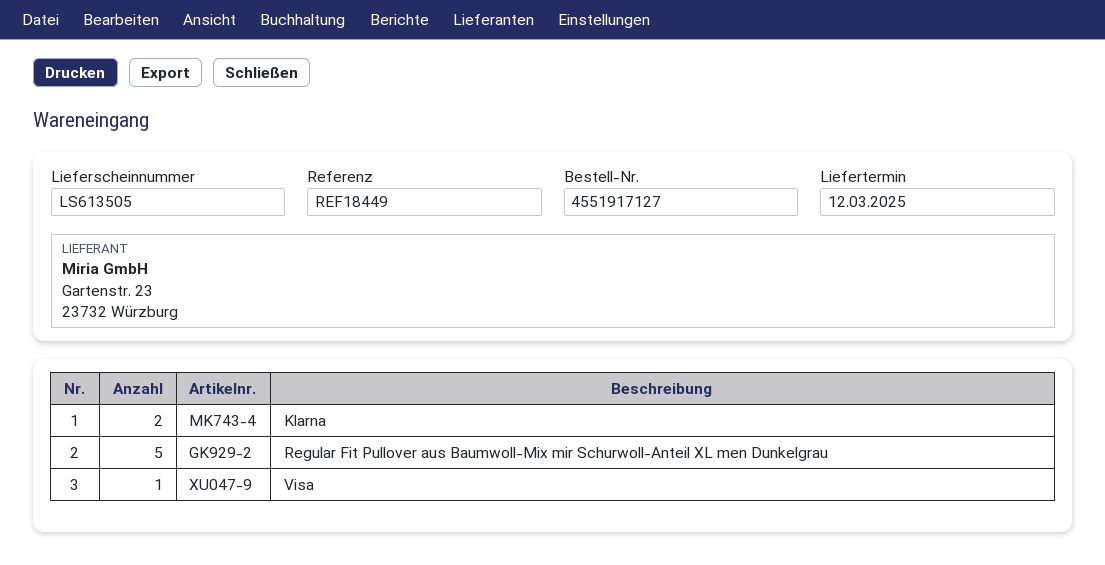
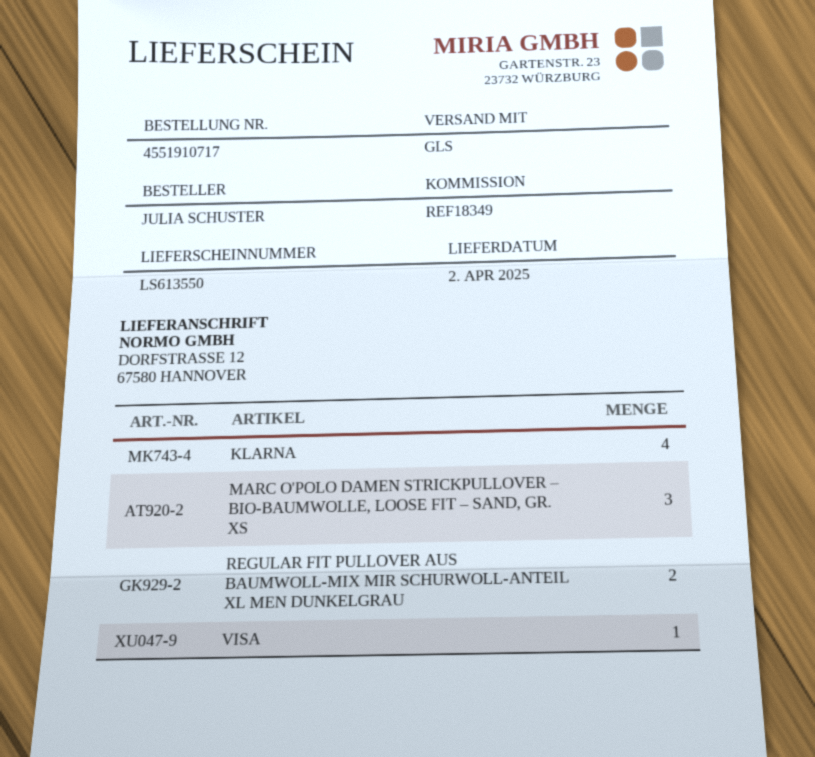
order number: 4551917127 -> 4551910717
delivery note number: LS613505 -> LS613550
delivery date: 2025-03-12 -> 2025-04-02
reference: REF18449 -> REF18349
Klarna: 2 -> 4
Regular Fit Pullover aus Baumwoll-Mix mir Schurwoll-Anteil XL men Dunkelgrau: 5 -> 2
MARC O'POLO DAMEN STRICKPULLOVER – BIO-BAUMWOLLE, LOOSE FIT – SAND, GR. XS: none -> 3

